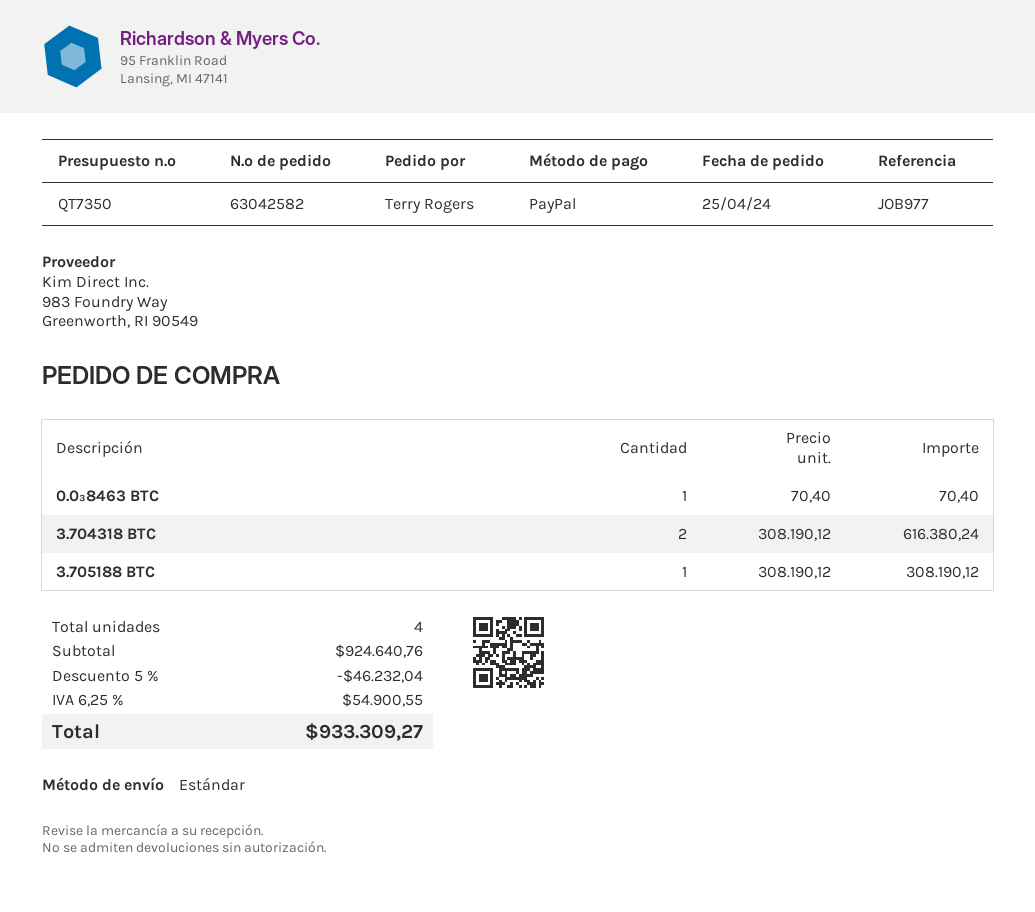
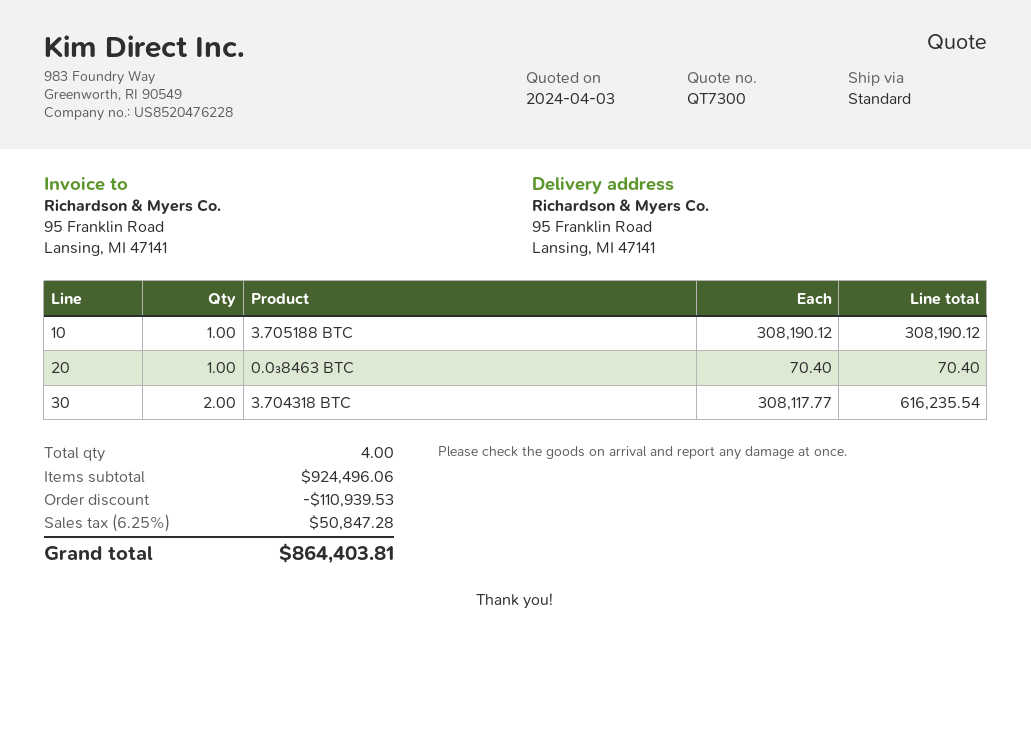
quote number: QT7350 -> QT7300
3.704318 BTC: 2 x 308190.12 = 616380.24 -> 2 x 308117.77 = 616235.54
subtotal: 924640.76 -> 924496.06
discount: 46232.04 -> 110939.53
tax: 6.25% = 54900.55 -> 6.25% = 50847.28
total: 933309.27 -> 864403.81

